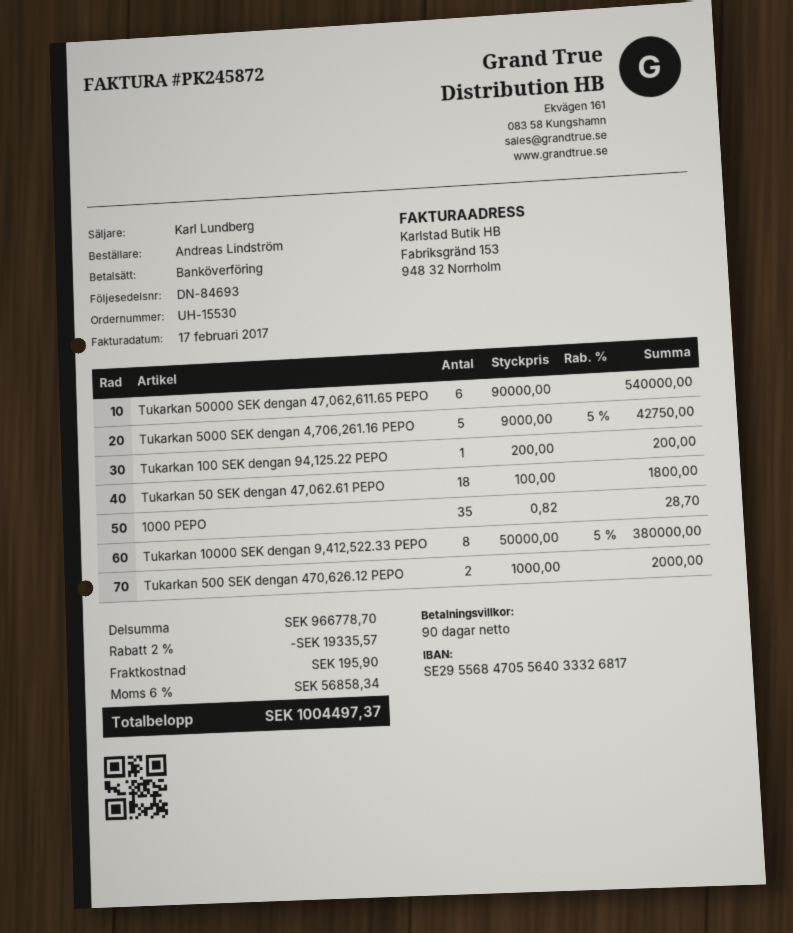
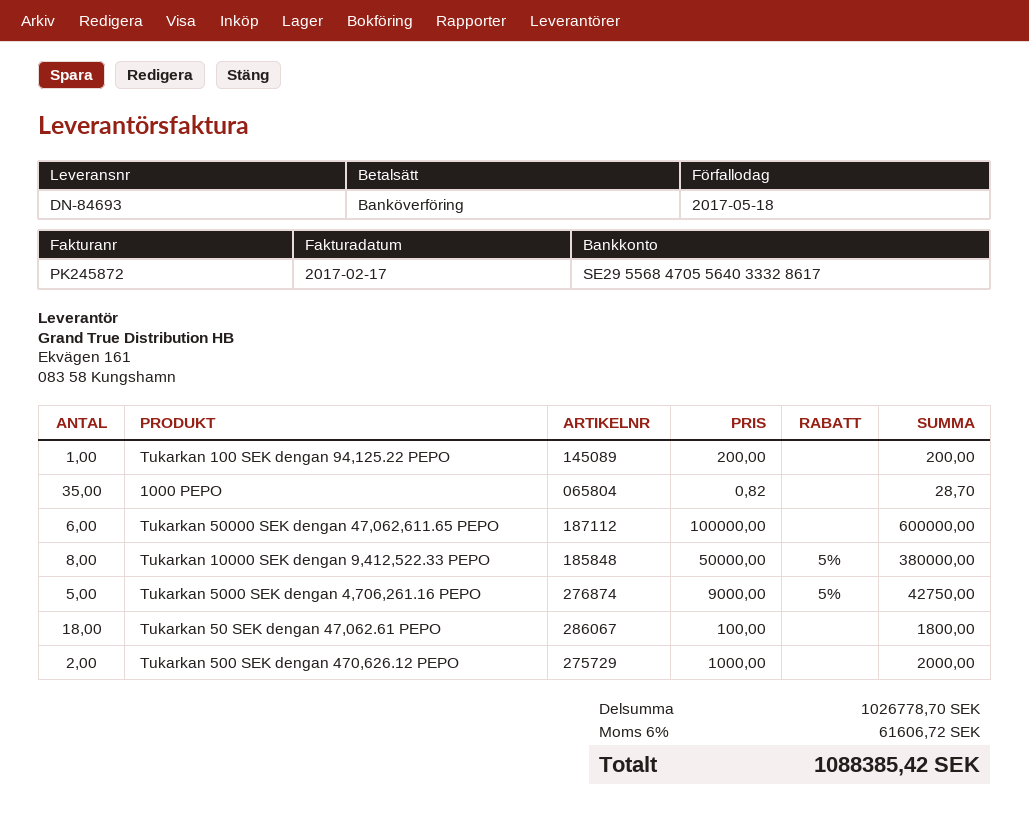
bank account: SE2955684705564033326817 -> SE2955684705564033328617
Tukarkan 50000 SEK dengan 47,062,611.65 PEPO: 6 x 90000.00 = 540000.00 -> 6 x 100000.00 = 600000.00
subtotal: 966778.70 -> 1026778.70
discount: 2% = 19335.57 -> none
shipping: 195.90 -> none
tax: 6% = 56858.34 -> 6% = 61606.72
total: 1004497.37 -> 1088385.42

